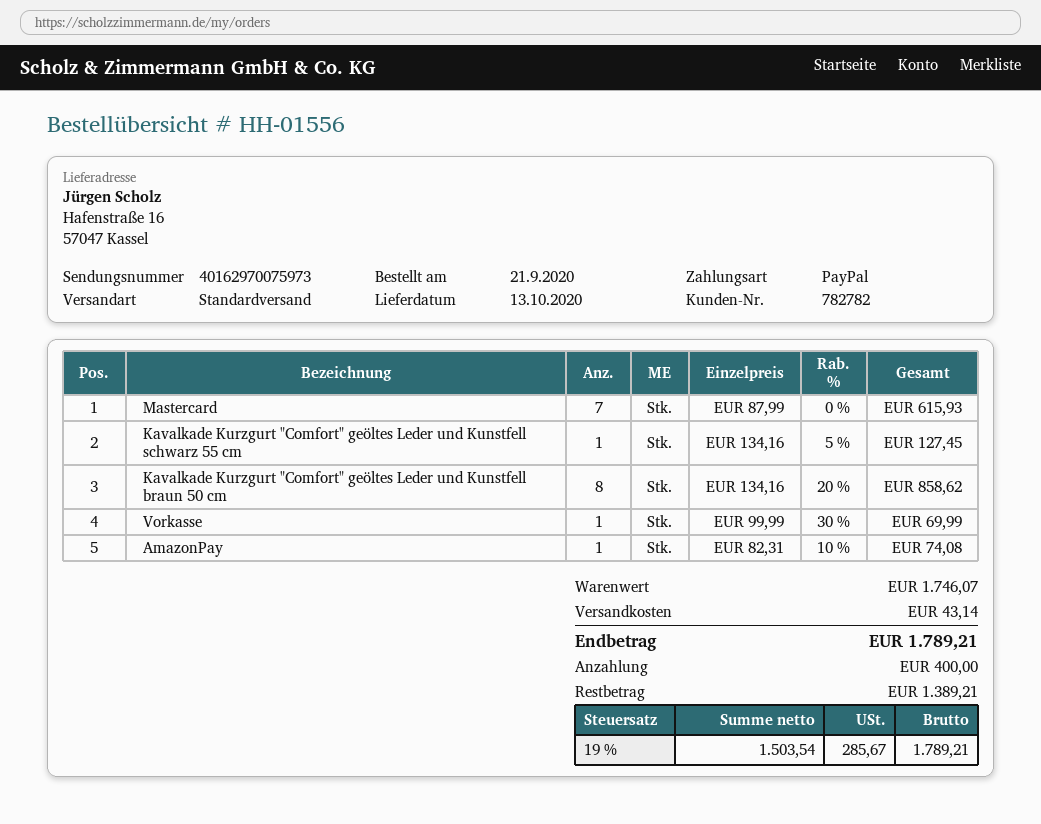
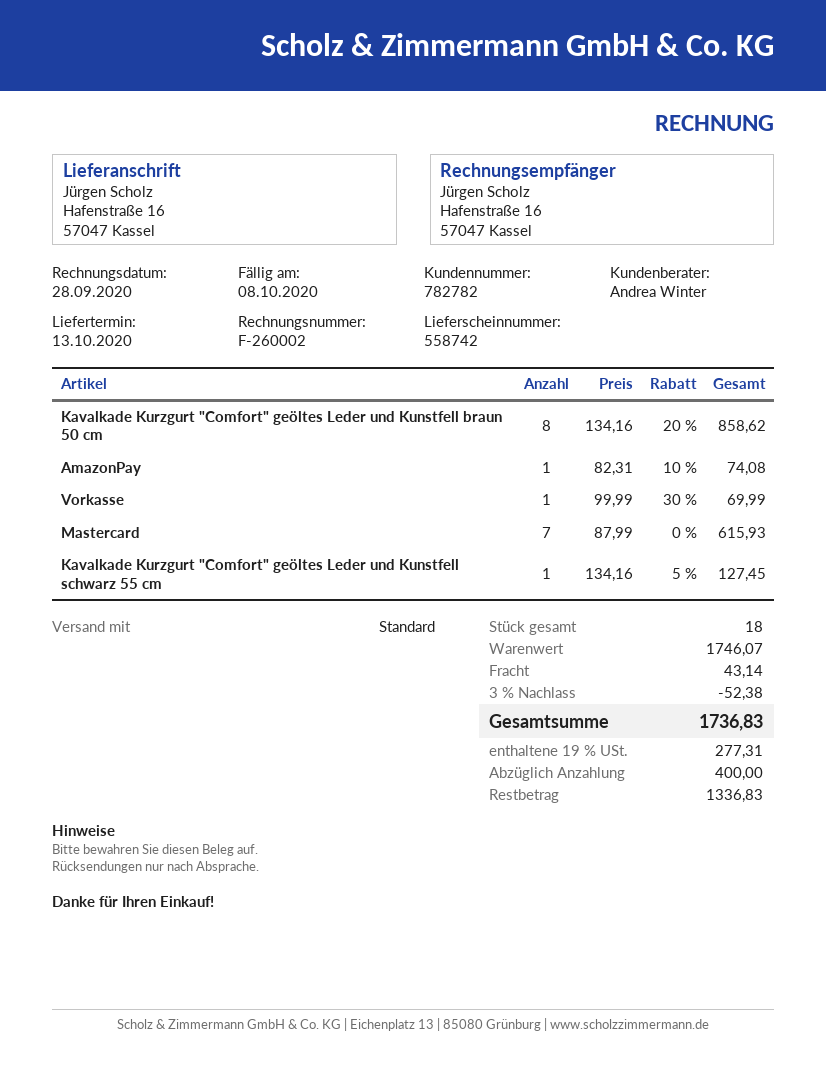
discount: none -> 3% = 52.38
tax: 19% = 285.67 -> 19% = 277.31
total: 1789.21 -> 1736.83
balance: 1389.21 -> 1336.83

